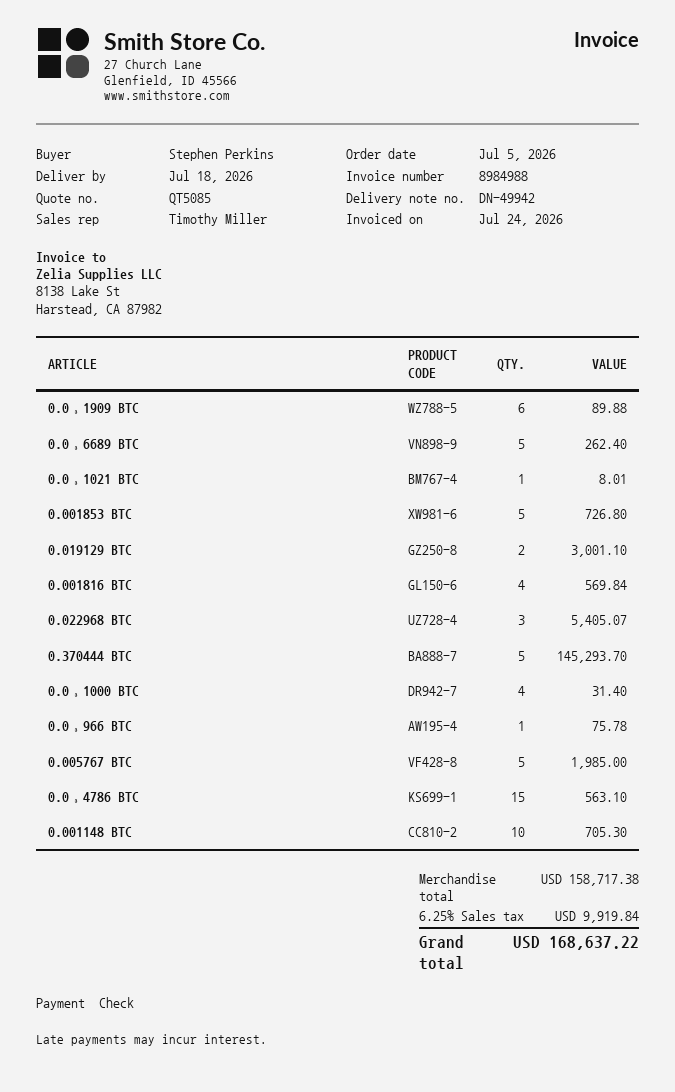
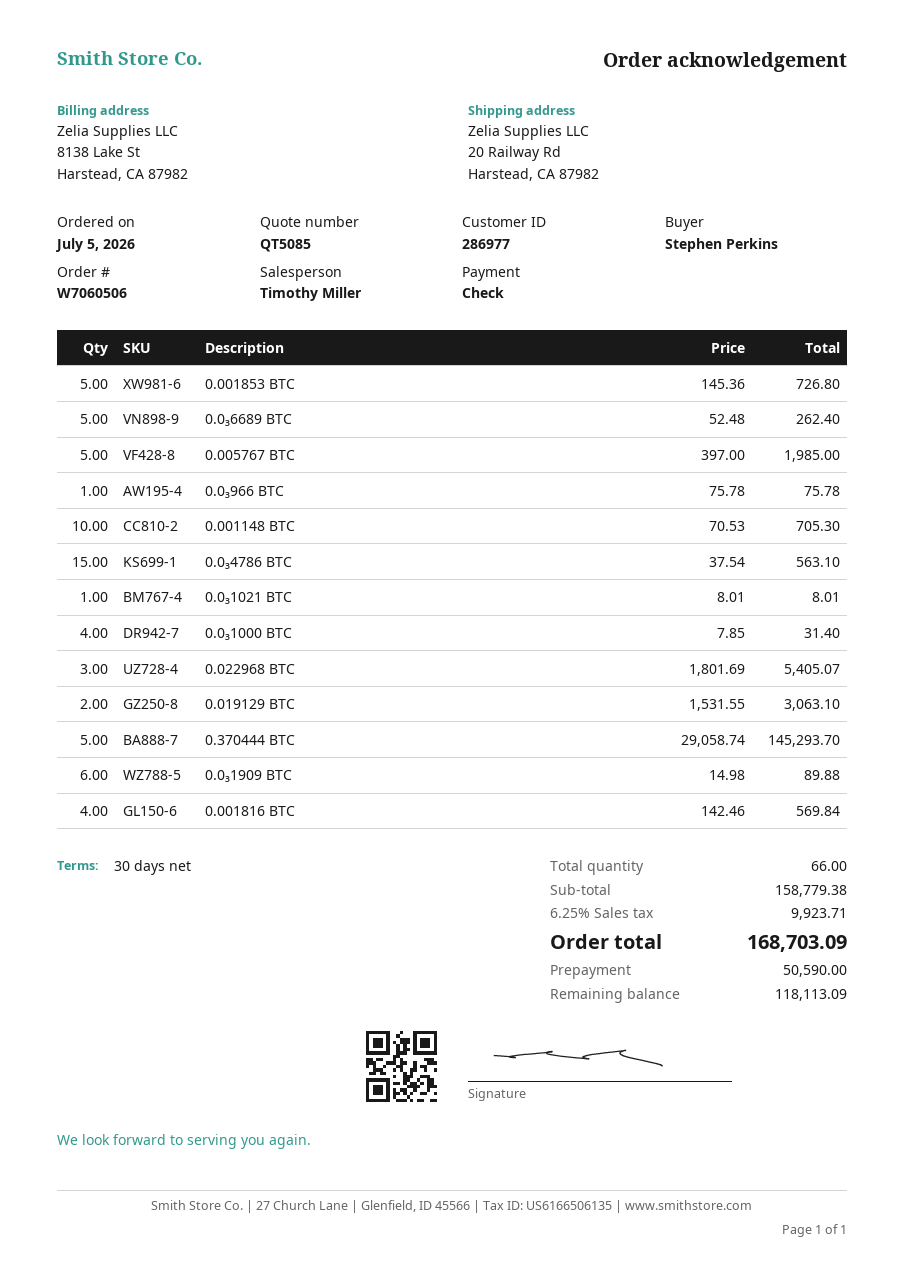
0.019129 BTC: 2 for 3001.10 -> 2 for 3063.10
subtotal: 158717.38 -> 158779.38
tax: 6.25% = 9919.84 -> 6.25% = 9923.71
total: 168637.22 -> 168703.09

